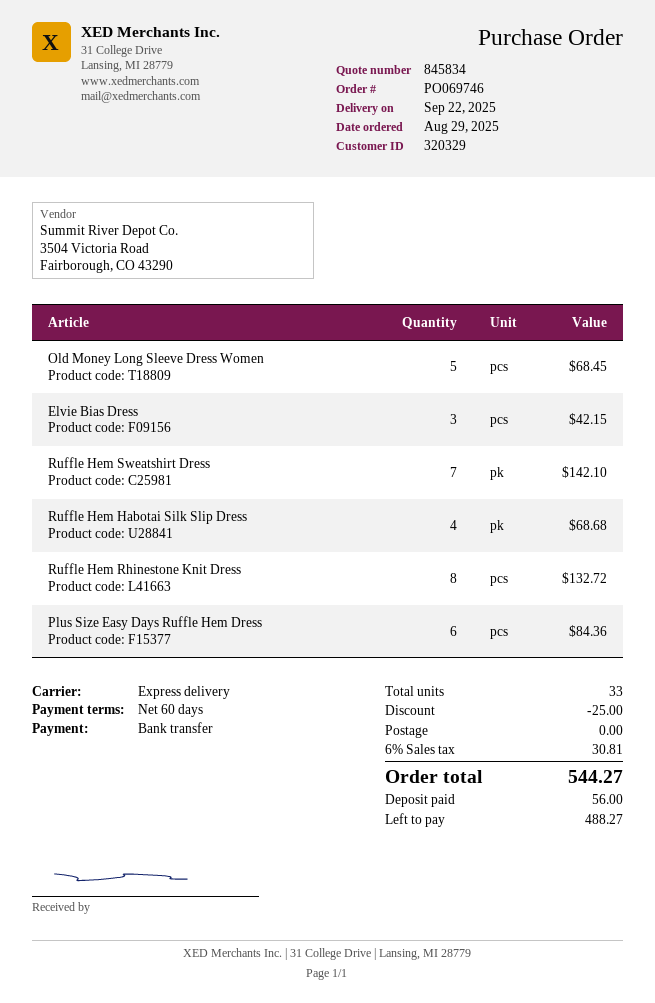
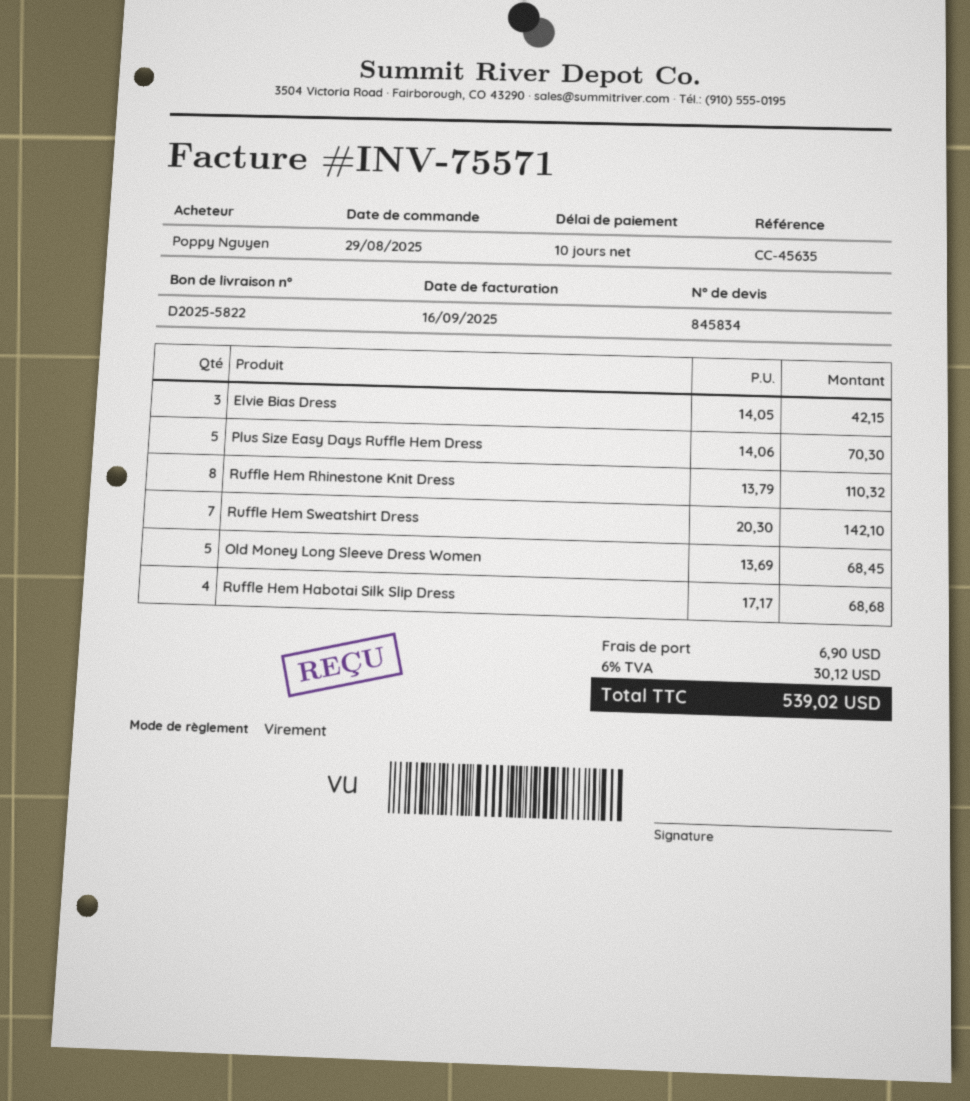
payment terms: 60 days -> 10 days
Ruffle Hem Rhinestone Knit Dress: 8 for 132.72 -> 8 for 110.32
Plus Size Easy Days Ruffle Hem Dress: 6 for 84.36 -> 5 for 70.30
discount: 25.00 -> none
shipping: 0.00 -> 6.90
tax: 6% = 30.81 -> 6% = 30.12
total: 544.27 -> 539.02

